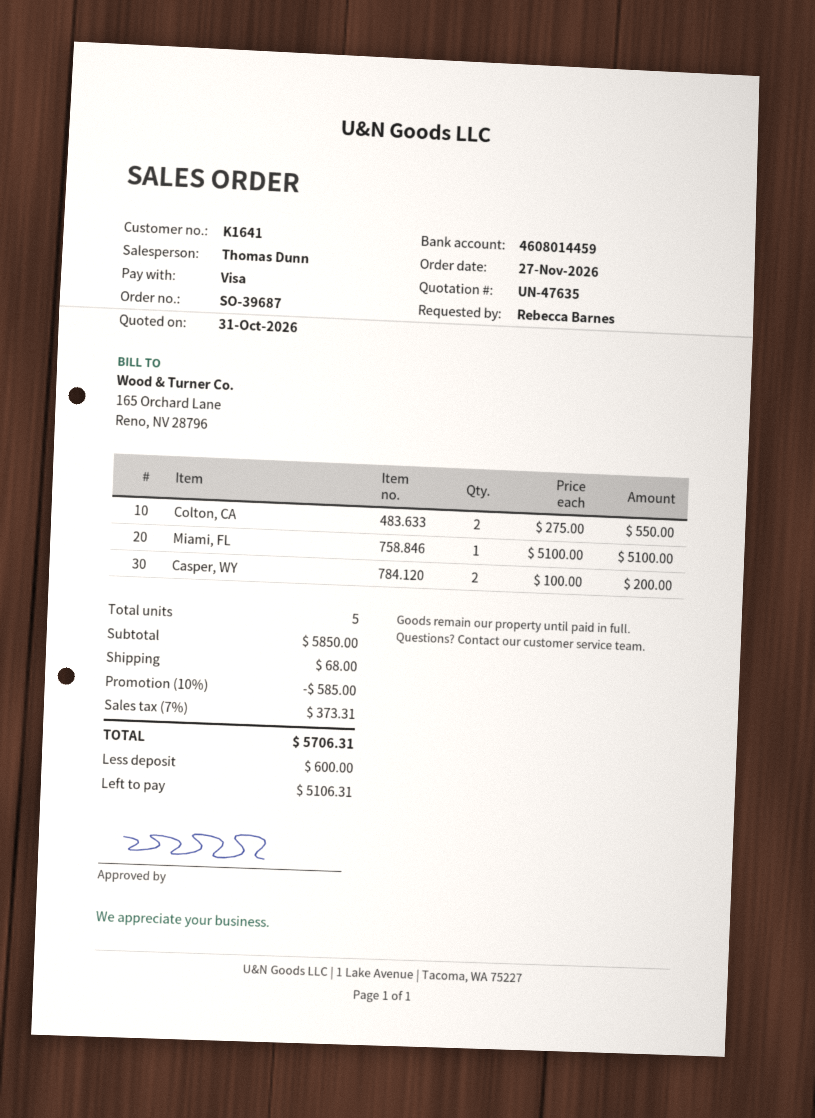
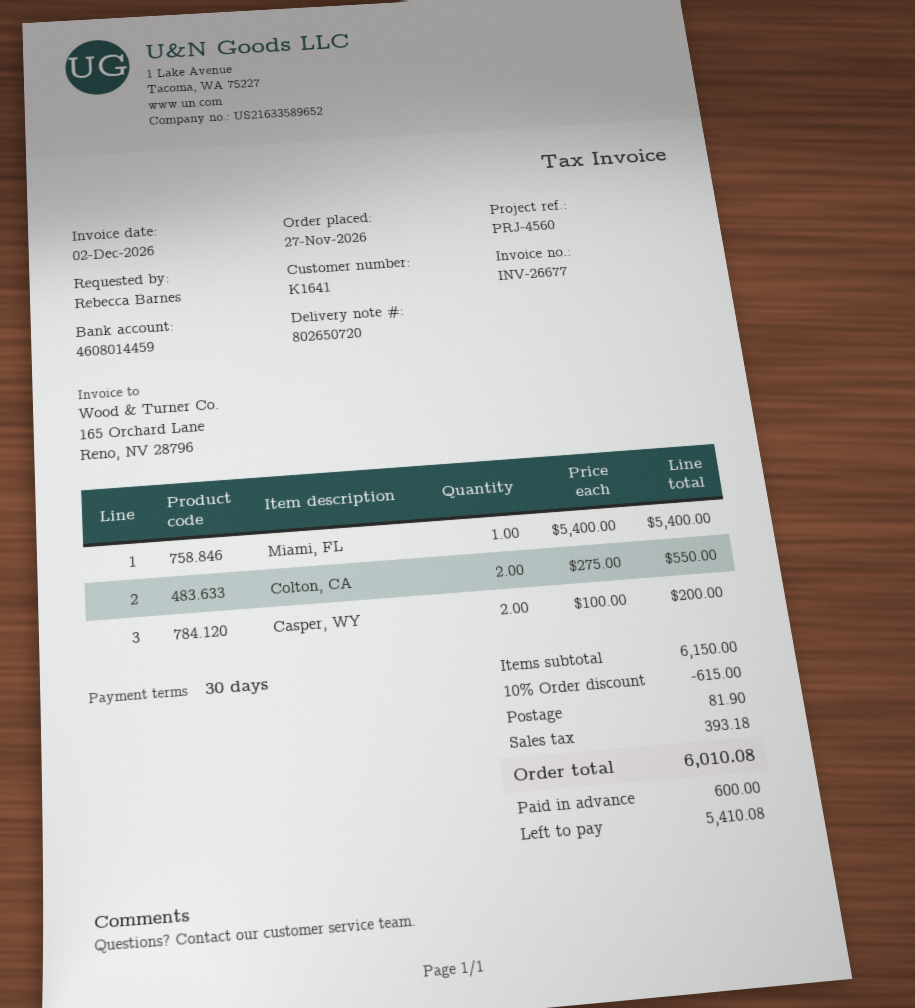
Miami, FL: 1 x 5100.00 = 5100.00 -> 1 x 5400.00 = 5400.00
subtotal: 5850.00 -> 6150.00
discount: 10% = 585.00 -> 10% = 615.00
shipping: 68.00 -> 81.90
tax: 373.31 -> 393.18
total: 5706.31 -> 6010.08
balance: 5106.31 -> 5410.08

